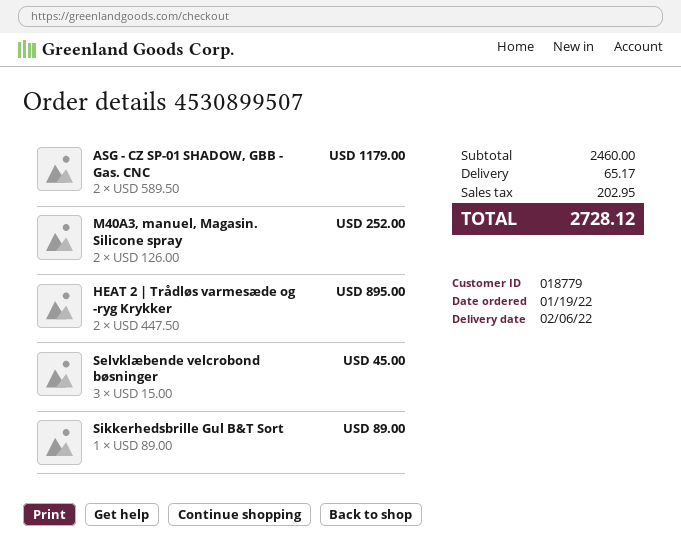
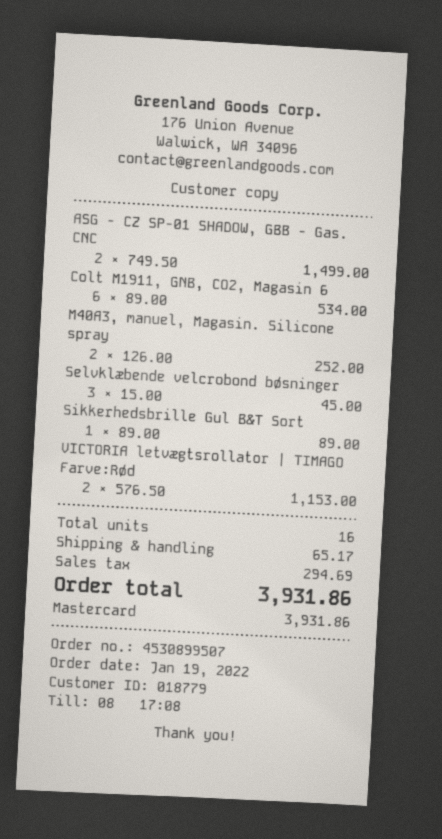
ASG - CZ SP-01 SHADOW, GBB - Gas. CNC: 2 x 589.50 = 1179.00 -> 2 x 749.50 = 1499.00
HEAT 2 | Trådløs varmesæde og -ryg Krykker: 2 x 447.50 = 895.00 -> none
Colt M1911, GNB, CO2, Magasin 6: none -> 6 x 89.00 = 534.00
VICTORIA letvægtsrollator | TIMAGO Farve:Rød: none -> 2 x 576.50 = 1153.00
tax: 202.95 -> 294.69
total: 2728.12 -> 3931.86

